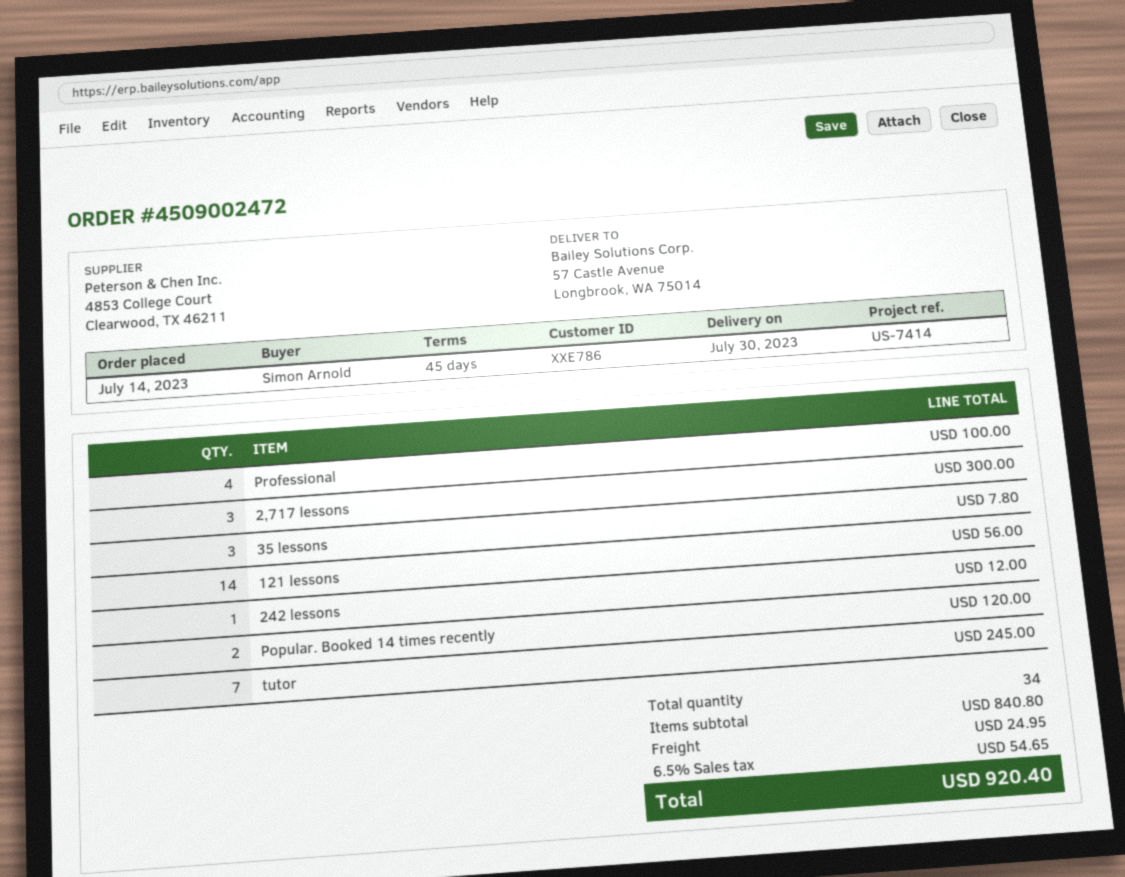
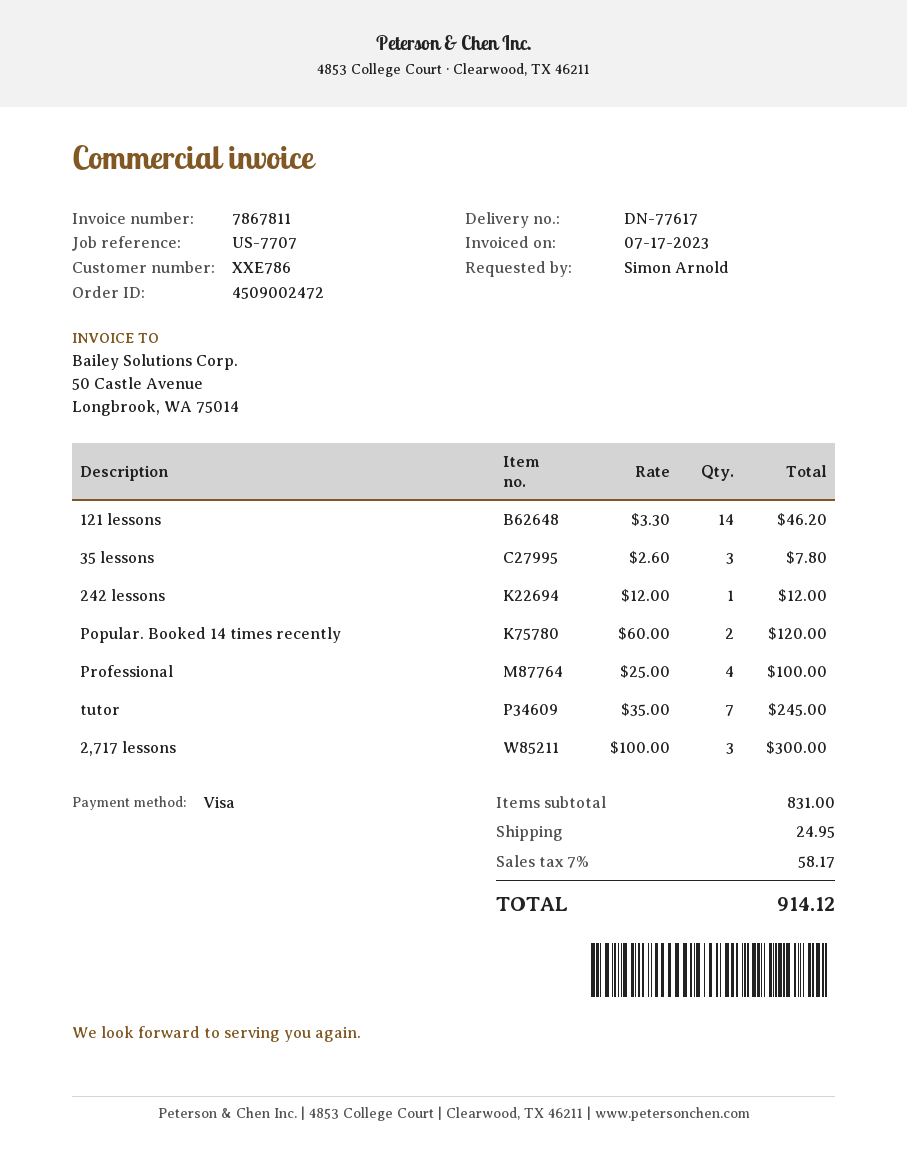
reference: US-7414 -> US-7707
121 lessons: 14 for 56.00 -> 14 for 46.20
subtotal: 840.80 -> 831.00
tax: 6.5% = 54.65 -> 7% = 58.17
total: 920.40 -> 914.12

